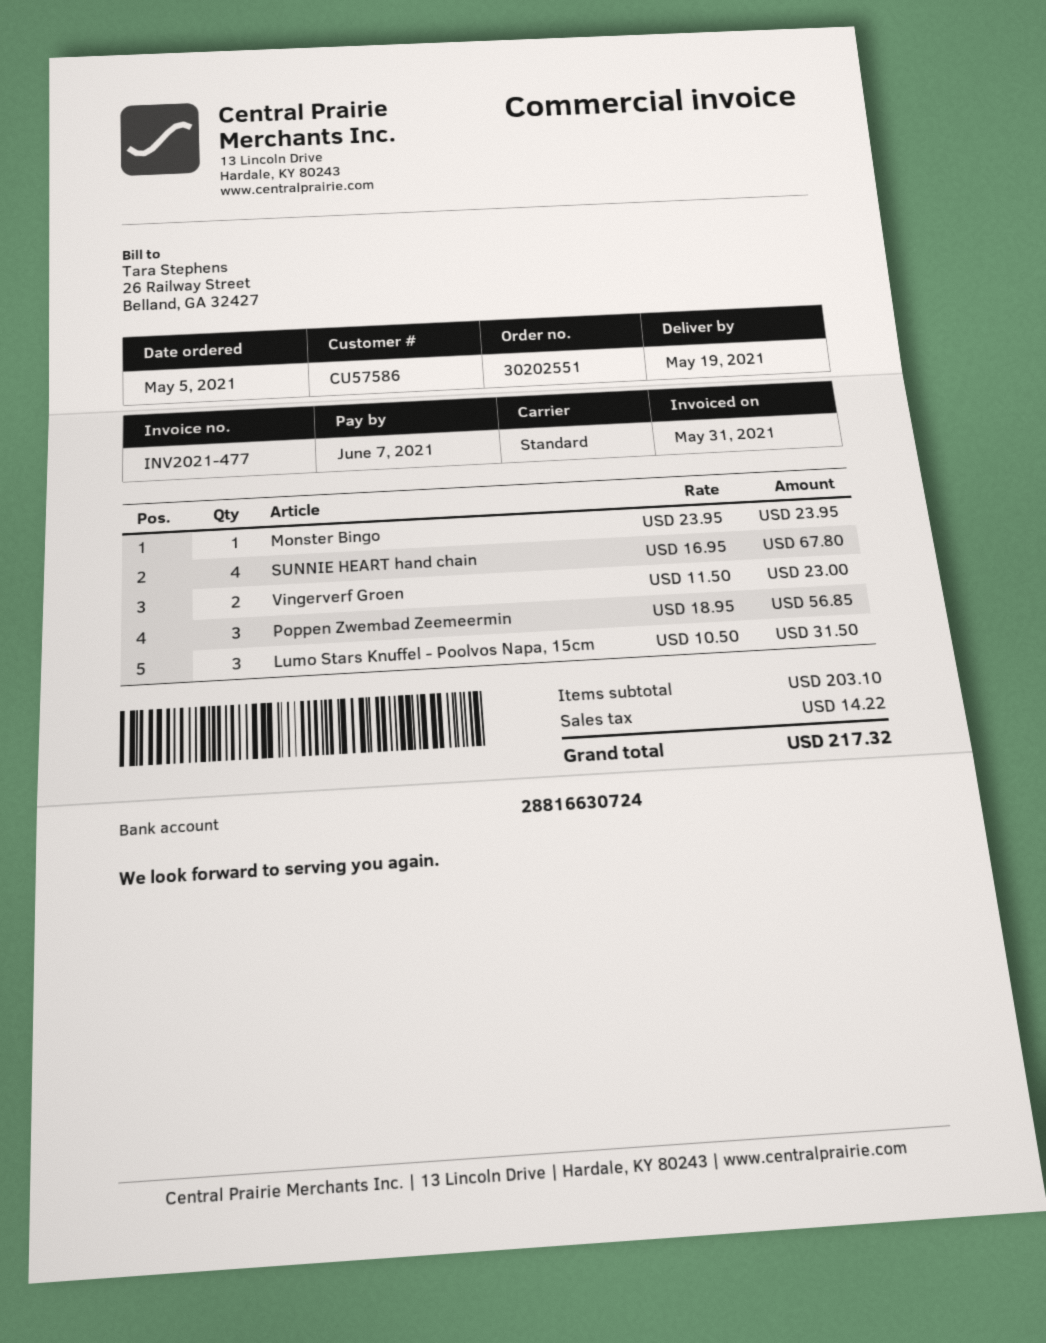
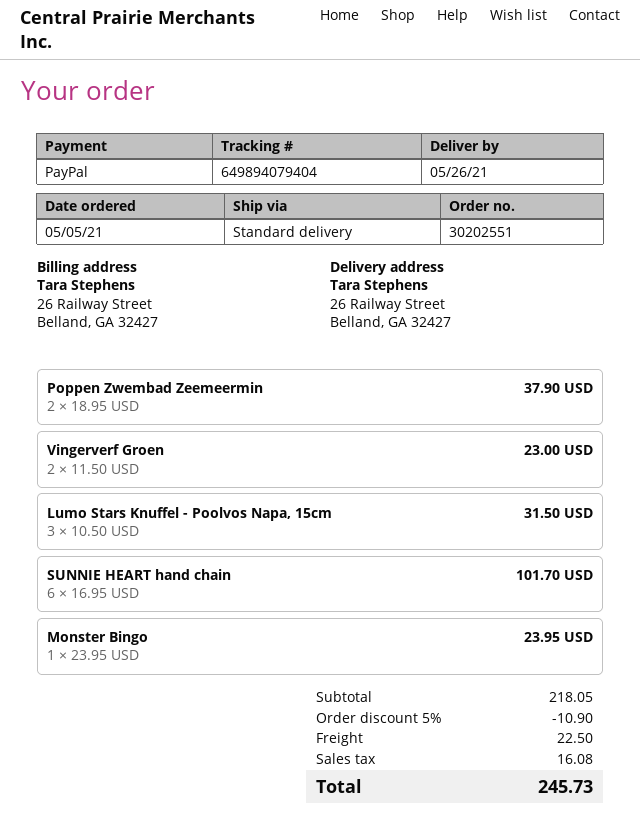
delivery date: 2021-05-19 -> 2021-05-26
SUNNIE HEART hand chain: 4 x 16.95 = 67.80 -> 6 x 16.95 = 101.70
Poppen Zwembad Zeemeermin: 3 x 18.95 = 56.85 -> 2 x 18.95 = 37.90
subtotal: 203.10 -> 218.05
discount: none -> 5% = 10.90
shipping: none -> 22.50
tax: 14.22 -> 16.08
total: 217.32 -> 245.73

